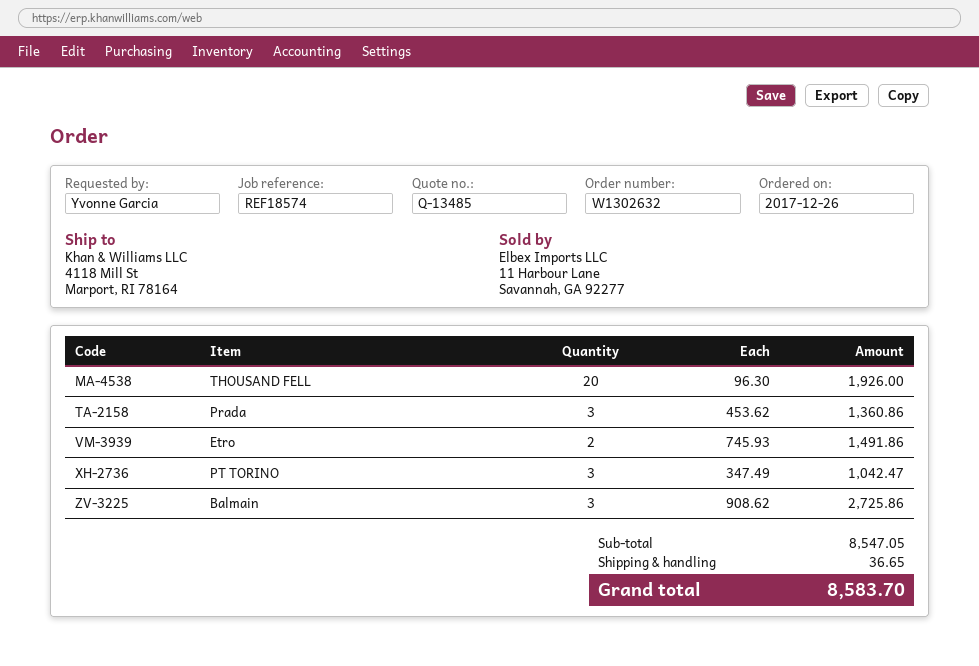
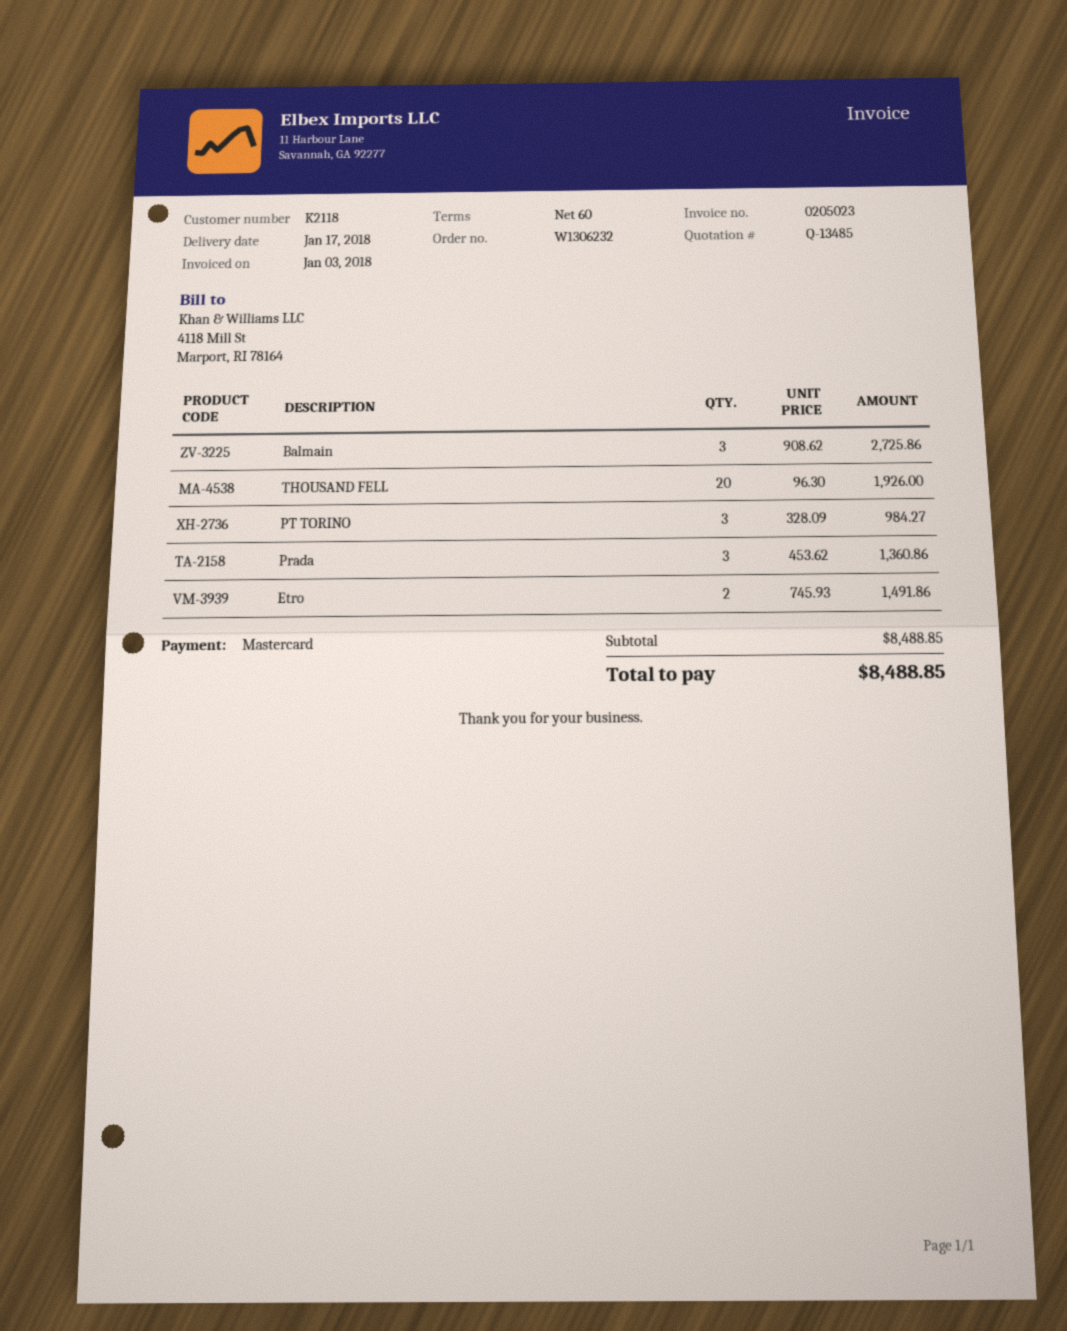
order number: W1302632 -> W1306232
PT TORINO: 3 x 347.49 = 1042.47 -> 3 x 328.09 = 984.27
subtotal: 8547.05 -> 8488.85
shipping: 36.65 -> none
total: 8583.70 -> 8488.85

